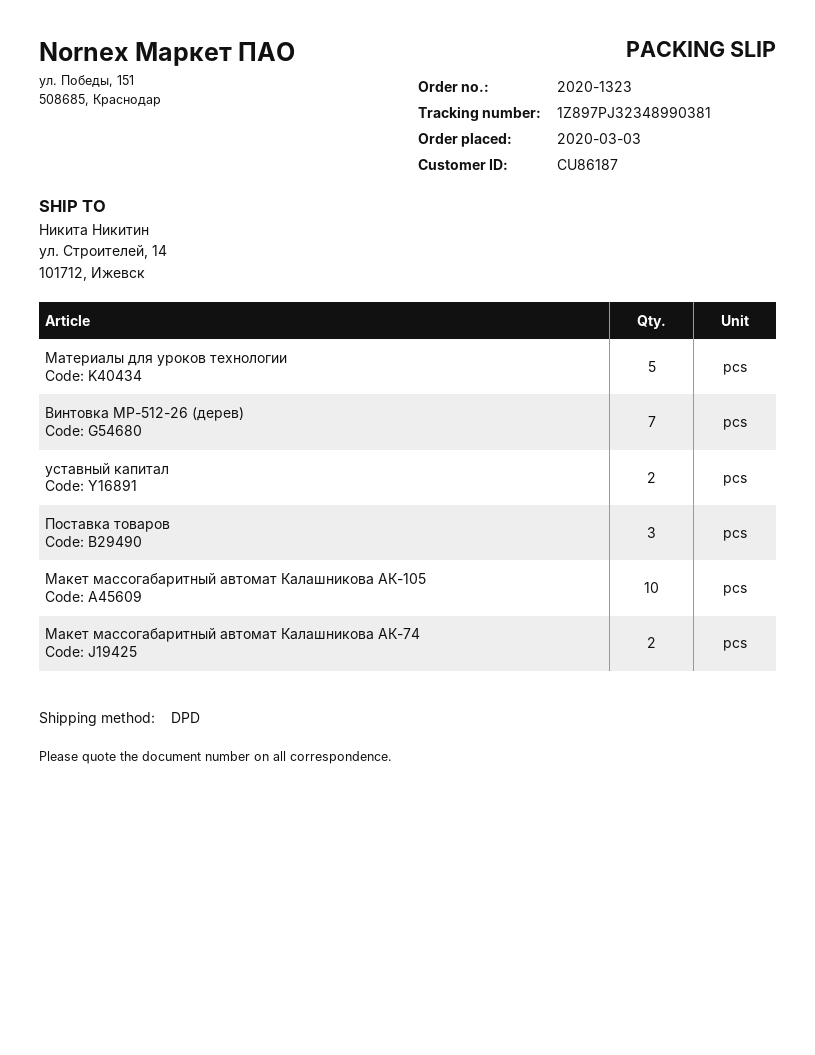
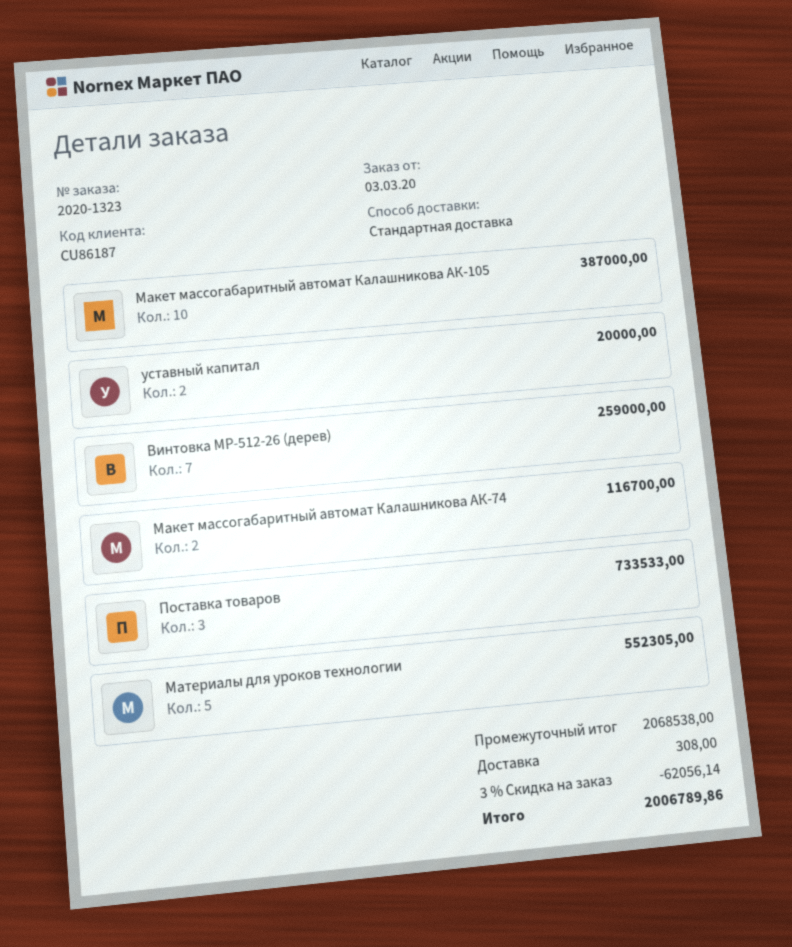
shipping method: DPD -> standard

